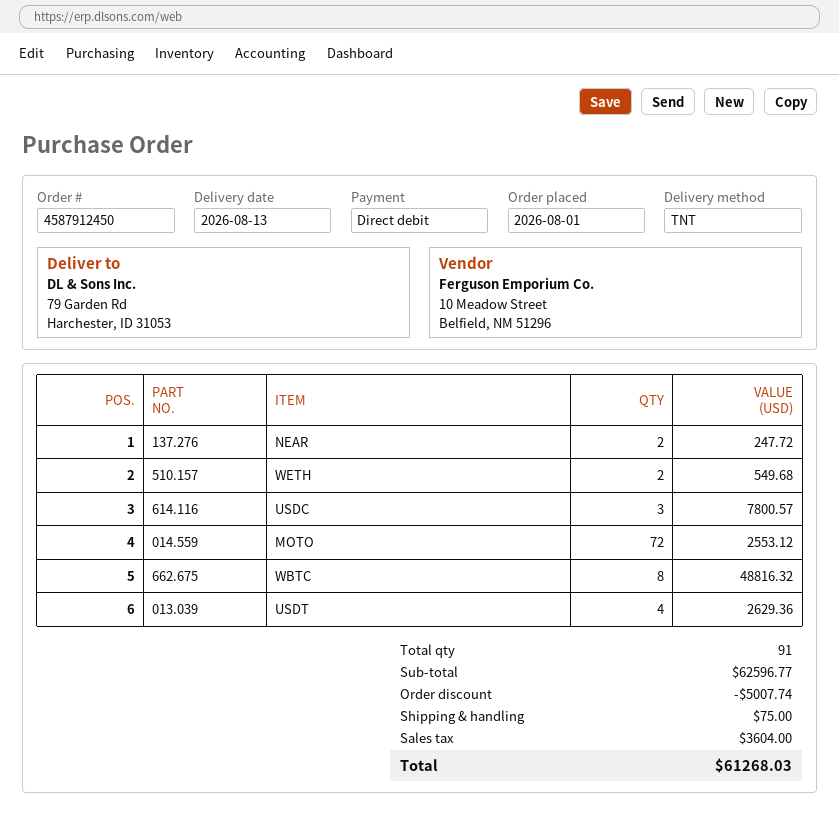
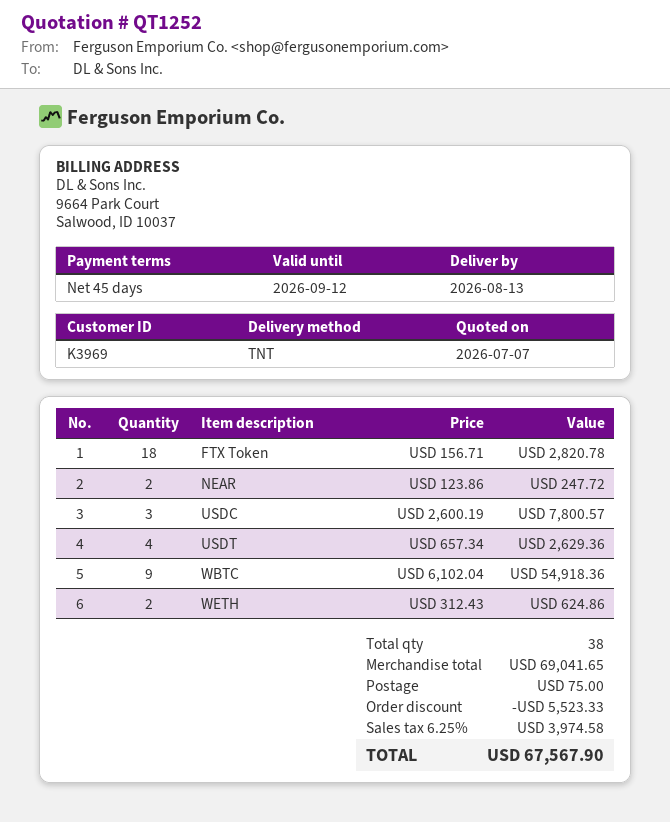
WETH: 2 for 549.68 -> 2 for 624.86
MOTO: 72 for 2553.12 -> none
WBTC: 8 for 48816.32 -> 9 for 54918.36
FTX Token: none -> 18 for 2820.78
total quantity: 91 -> 38
subtotal: 62596.77 -> 69041.65
discount: 5007.74 -> 5523.33
tax: 3604.00 -> 3974.58
total: 61268.03 -> 67567.90

